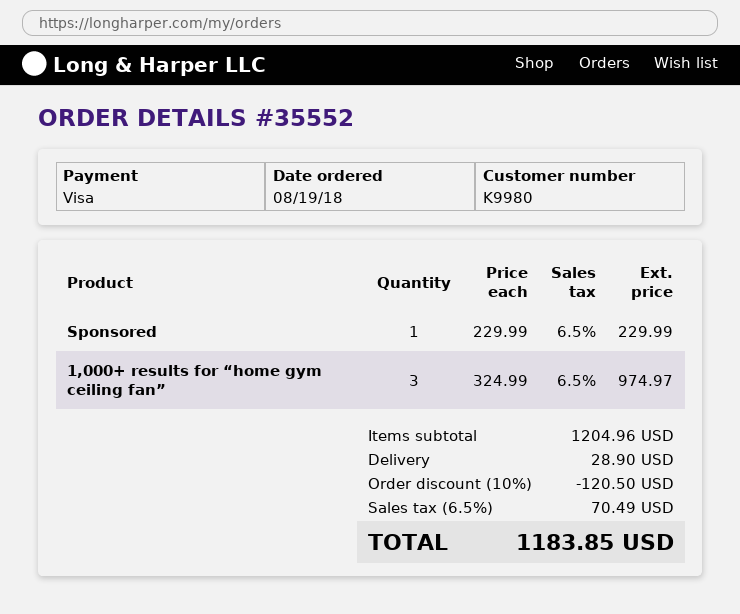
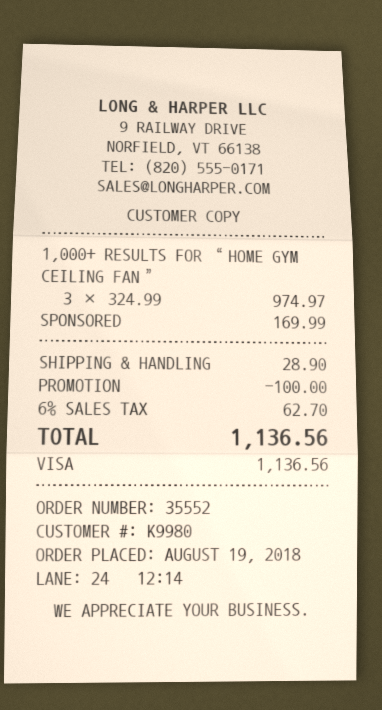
Sponsored: 1 x 229.99 = 229.99 -> 1 x 169.99 = 169.99
discount: 120.50 -> 100.00
tax: 6.5% = 70.49 -> 6% = 62.70
total: 1183.85 -> 1136.56

